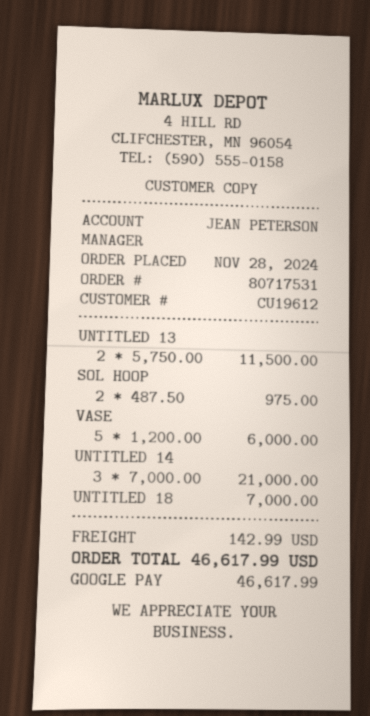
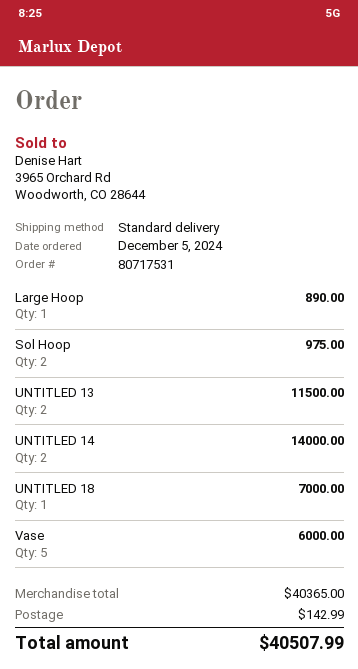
order date: 2024-11-28 -> 2024-12-05
UNTITLED 14: 3 for 21000.00 -> 2 for 14000.00
Large Hoop: none -> 1 for 890.00
total: 46617.99 -> 40507.99

